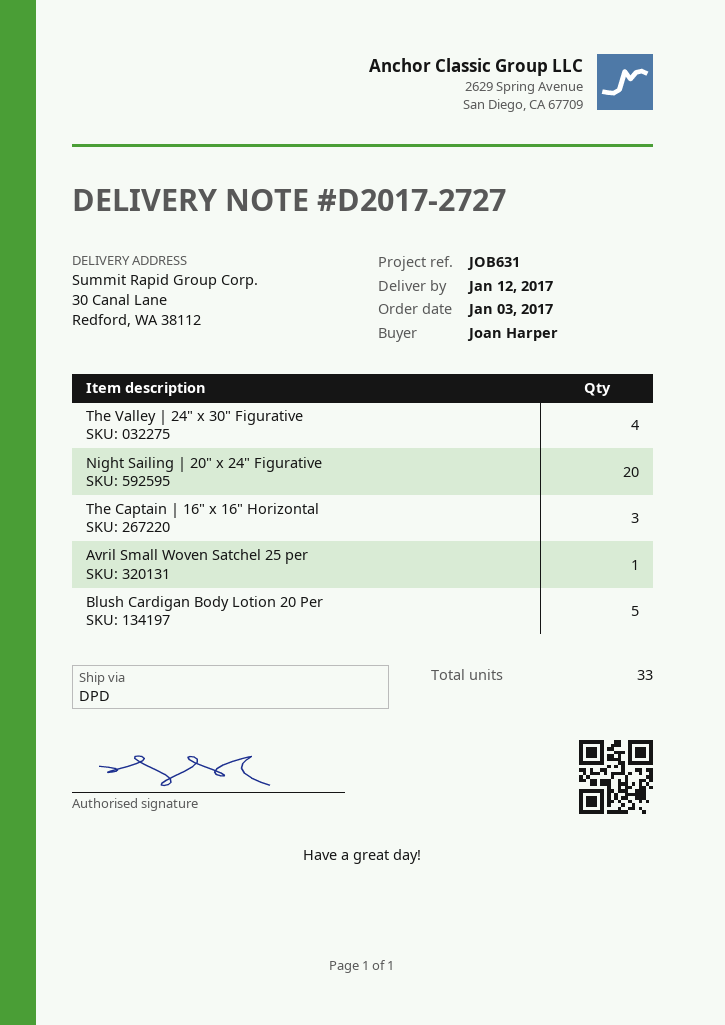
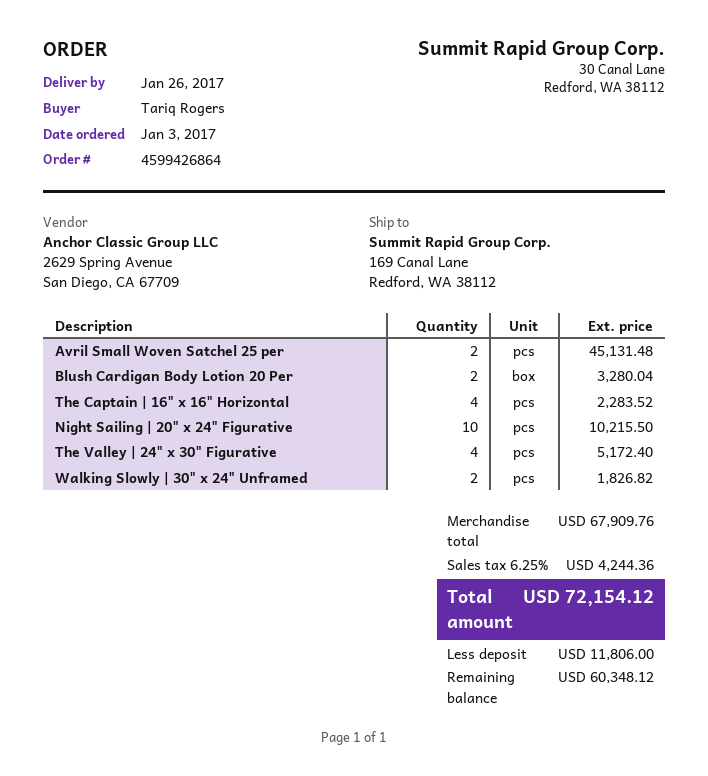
delivery date: 2017-01-12 -> 2017-01-26
ordered by: Joan Harper -> Tariq Rogers
ship to: 30 Canal Lane, Redford, WA 38112 -> 169 Canal Lane, Redford, WA 38112
Night Sailing | 20" x 24" Figurative: 20 -> 10
The Captain | 16" x 16" Horizontal: 3 -> 4
Avril Small Woven Satchel 25 per: 1 -> 2
Blush Cardigan Body Lotion 20 Per: 5 -> 2
Walking Slowly | 30" x 24" Unframed: none -> 2

